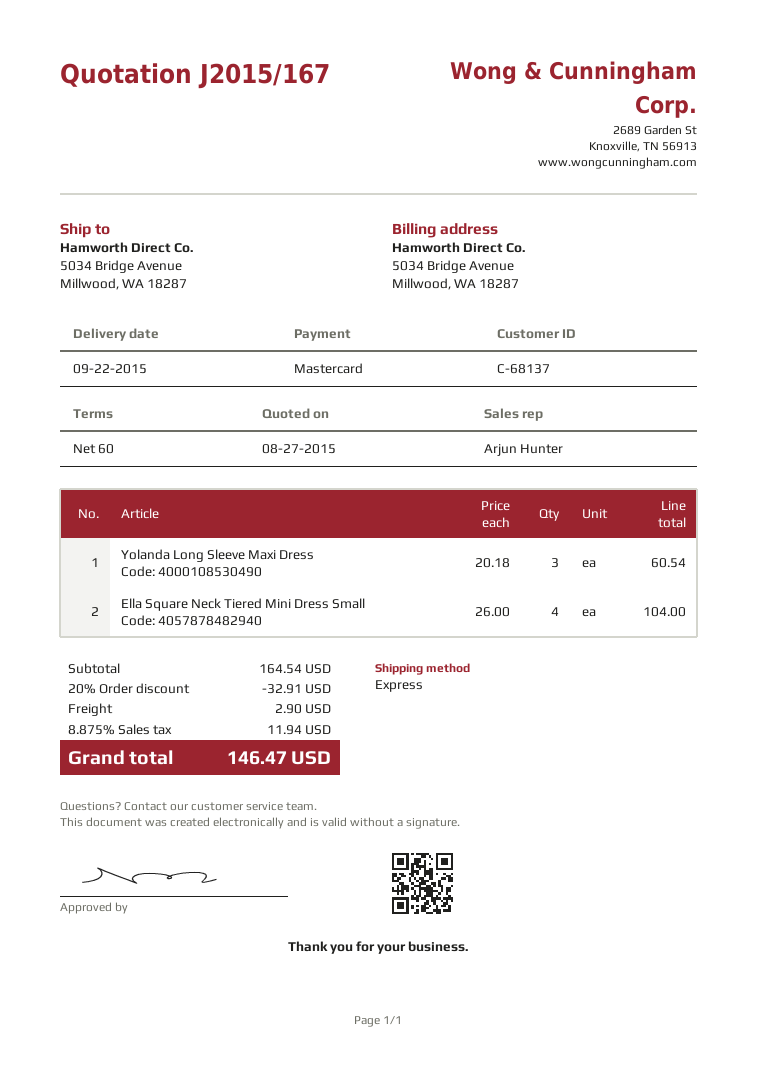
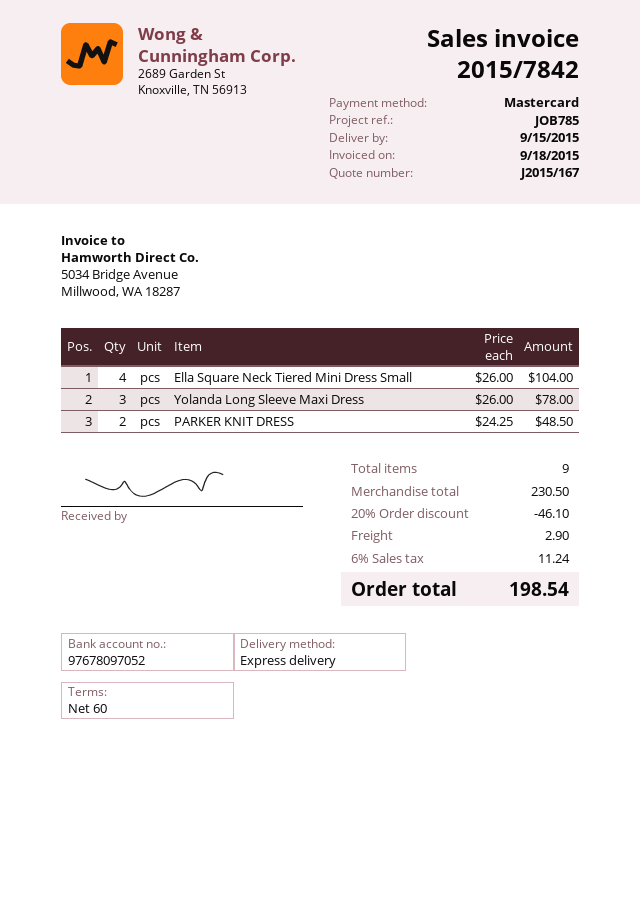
delivery date: 2015-09-22 -> 2015-09-15
Yolanda Long Sleeve Maxi Dress: 3 x 20.18 = 60.54 -> 3 x 26.00 = 78.00
PARKER KNIT DRESS: none -> 2 x 24.25 = 48.50
subtotal: 164.54 -> 230.50
discount: 20% = 32.91 -> 20% = 46.10
tax: 8.875% = 11.94 -> 6% = 11.24
total: 146.47 -> 198.54

